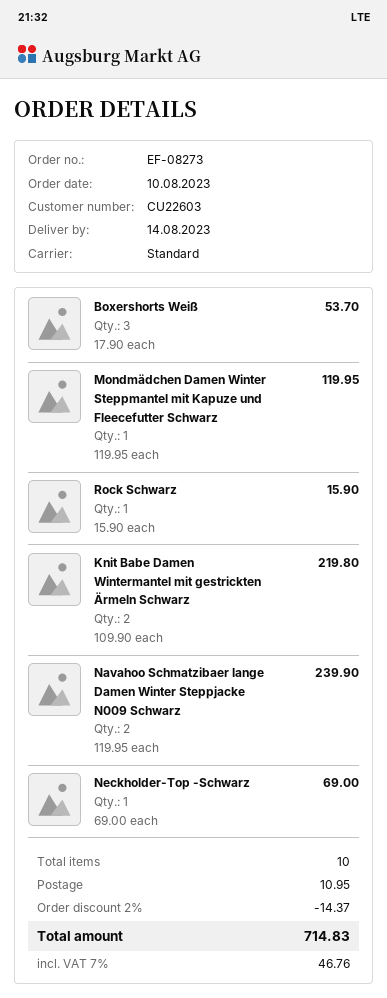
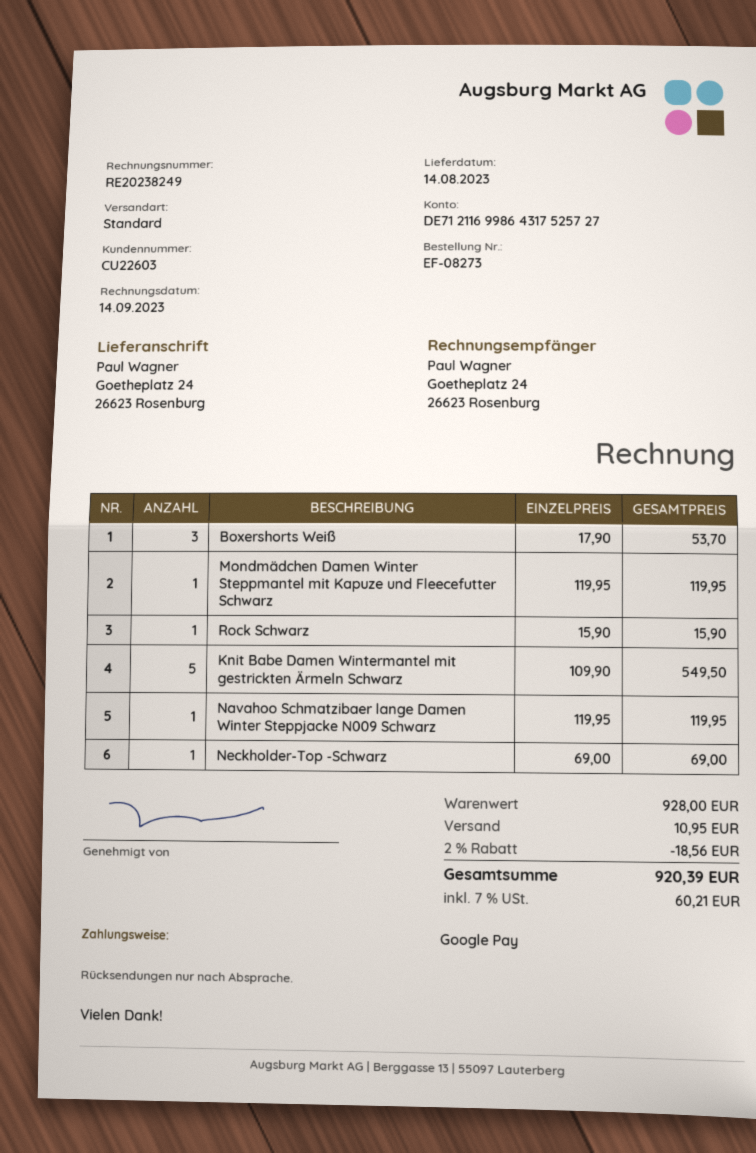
Knit Babe Damen Wintermantel mit gestrickten Ärmeln Schwarz: 2 x 109.90 = 219.80 -> 5 x 109.90 = 549.50
Navahoo Schmatzibaer lange Damen Winter Steppjacke N009 Schwarz: 2 x 119.95 = 239.90 -> 1 x 119.95 = 119.95
discount: 2% = 14.37 -> 2% = 18.56
tax: 7% = 46.76 -> 7% = 60.21
total: 714.83 -> 920.39

